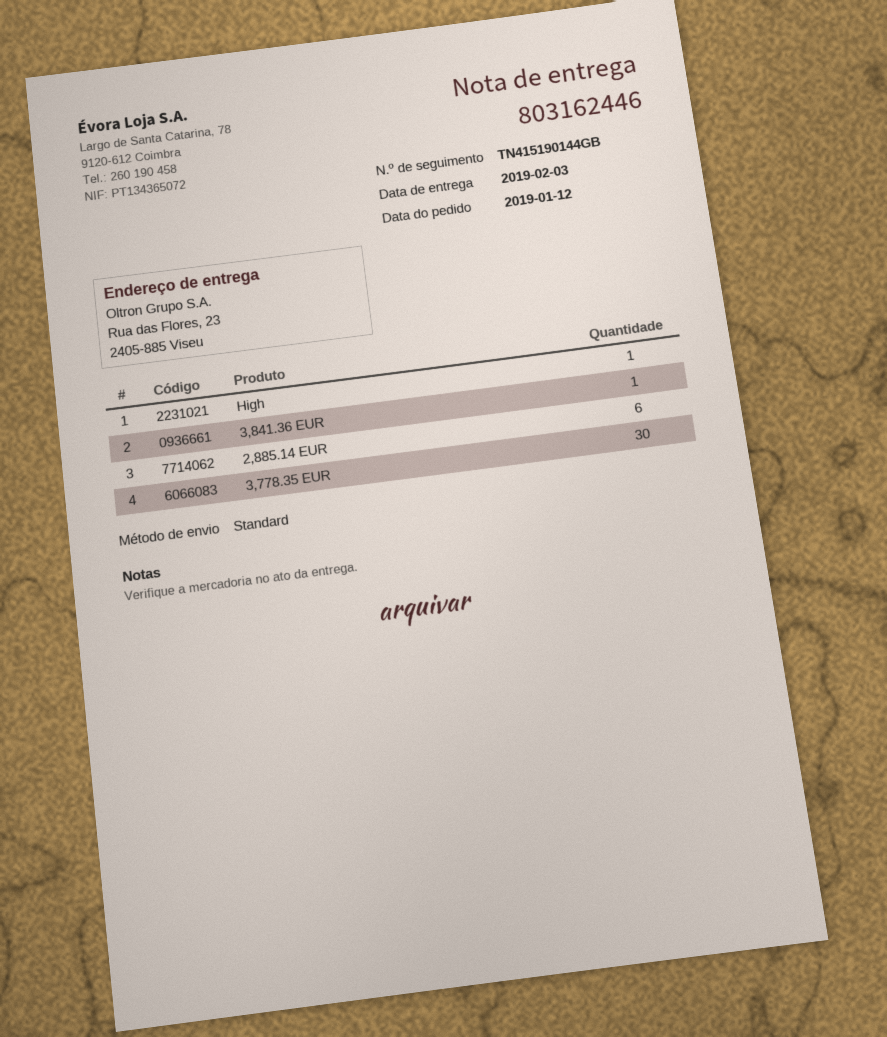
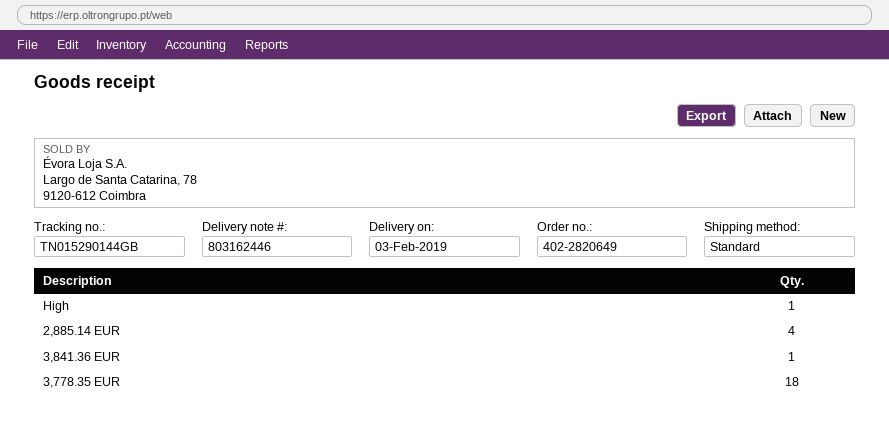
tracking number: TN415190144GB -> TN015290144GB
2,885.14 EUR: 6 -> 4
3,778.35 EUR: 30 -> 18

